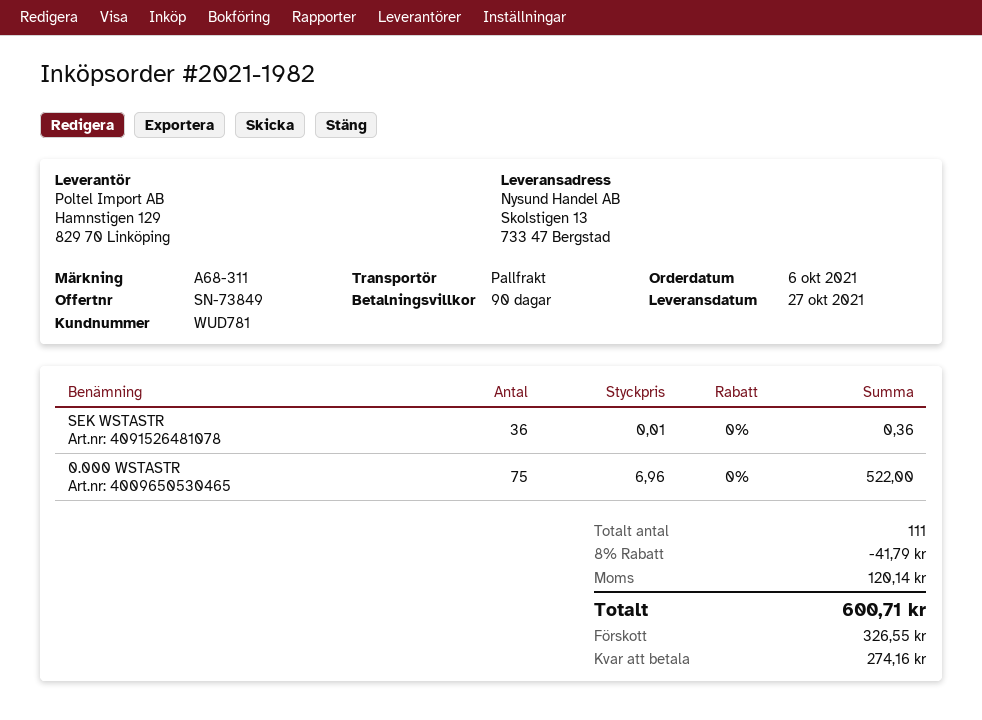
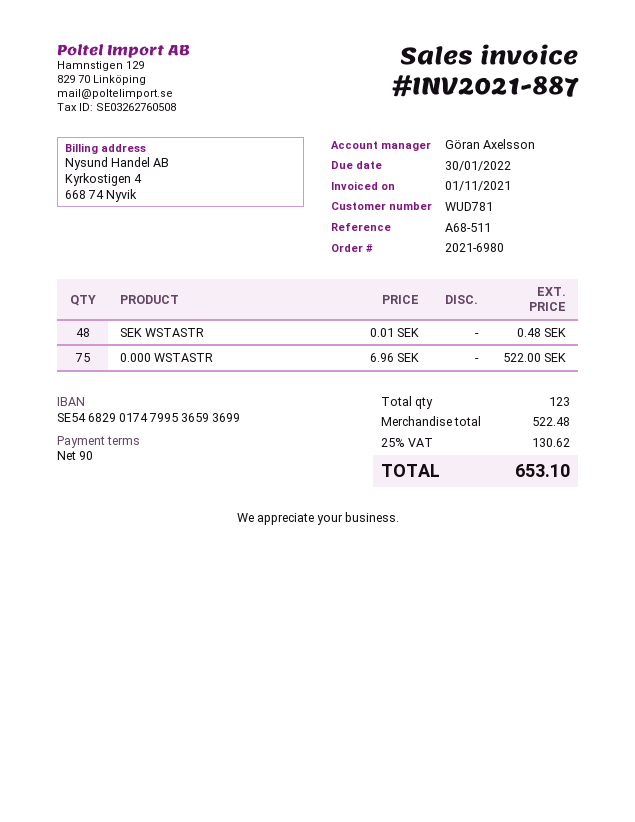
order number: 2021-1982 -> 2021-6980
reference: A68-311 -> A68-511
SEK WSTASTR: 36 x 0.01 = 0.36 -> 48 x 0.01 = 0.48
total quantity: 111 -> 123
discount: 8% = 41.79 -> none
tax: 120.14 -> 130.62
total: 600.71 -> 653.10

